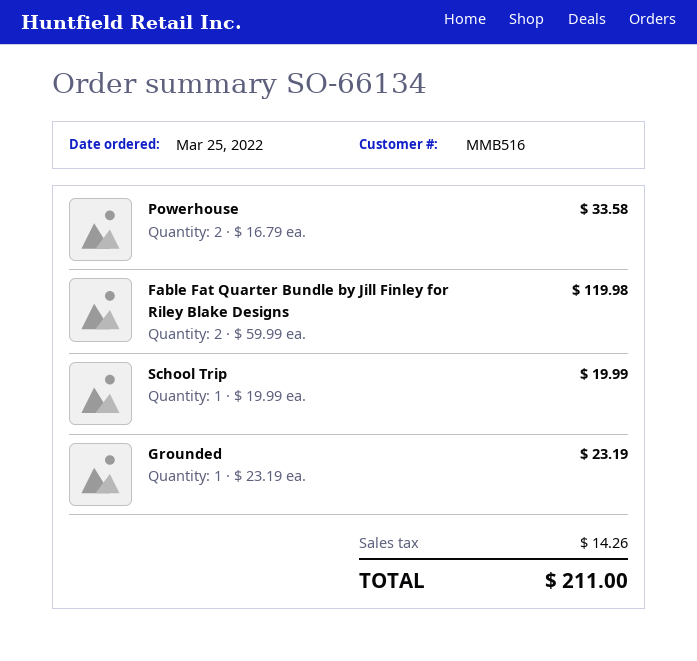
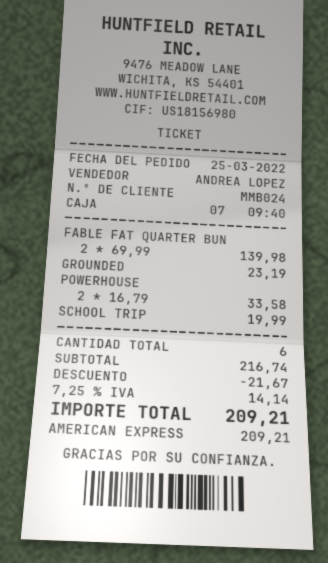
customer number: MMB516 -> MMB024
Fable Fat Quarter Bundle by Jill Finley for Riley Blake Designs: 2 x 59.99 = 119.98 -> 2 x 69.99 = 139.98
discount: none -> 21.67
tax: 14.26 -> 14.14
total: 211.00 -> 209.21

